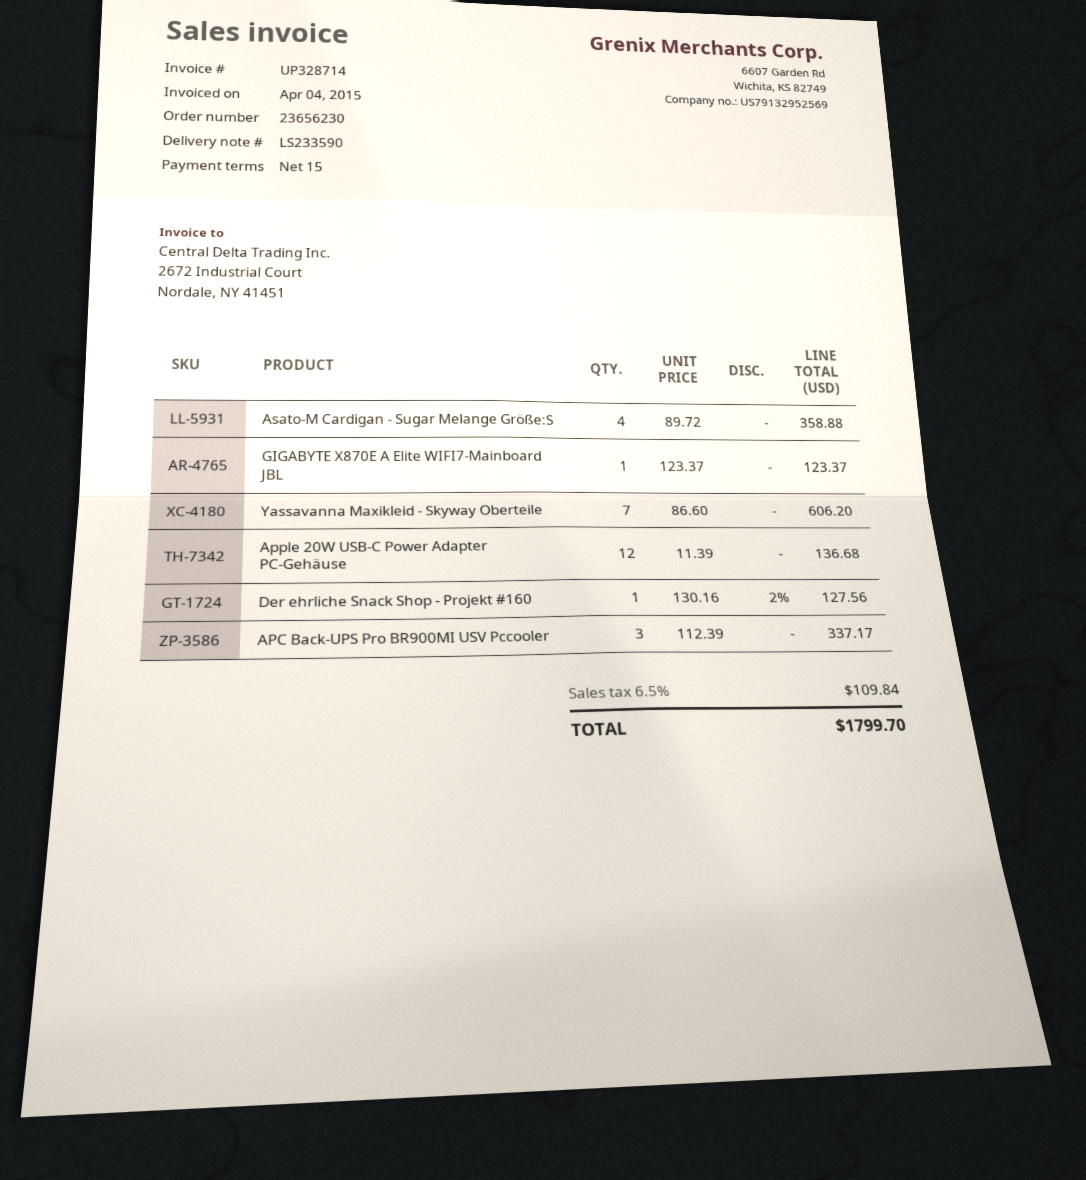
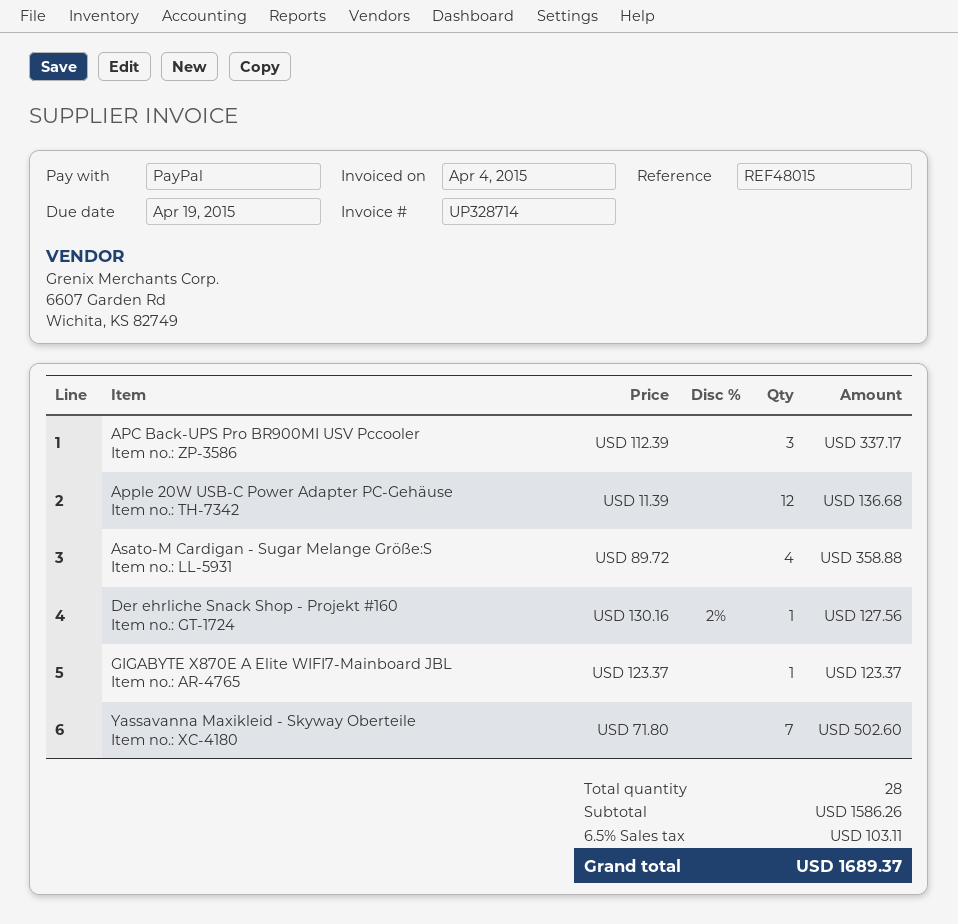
Yassavanna Maxikleid - Skyway Oberteile: 7 x 86.60 = 606.20 -> 7 x 71.80 = 502.60
tax: 6.5% = 109.84 -> 6.5% = 103.11
total: 1799.70 -> 1689.37

